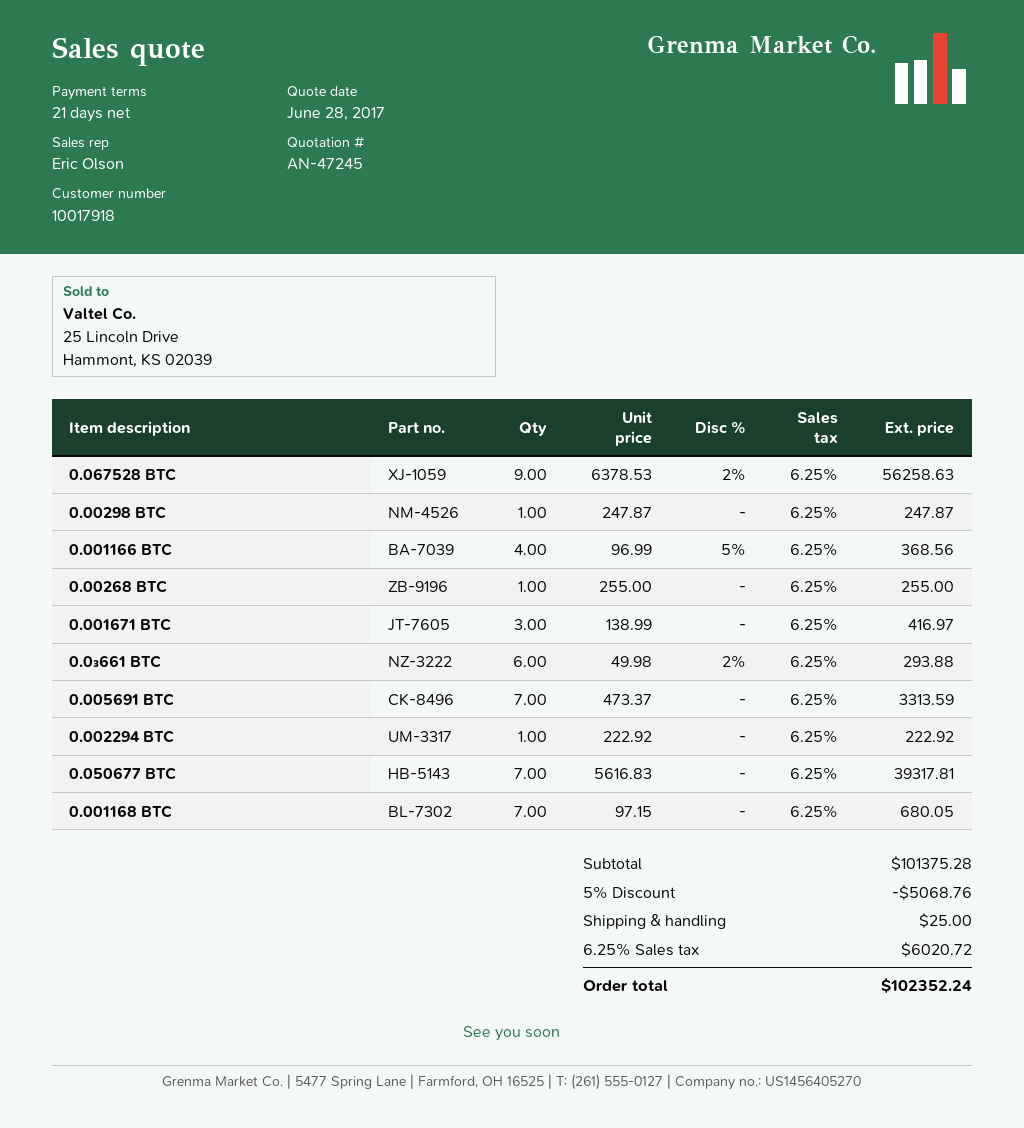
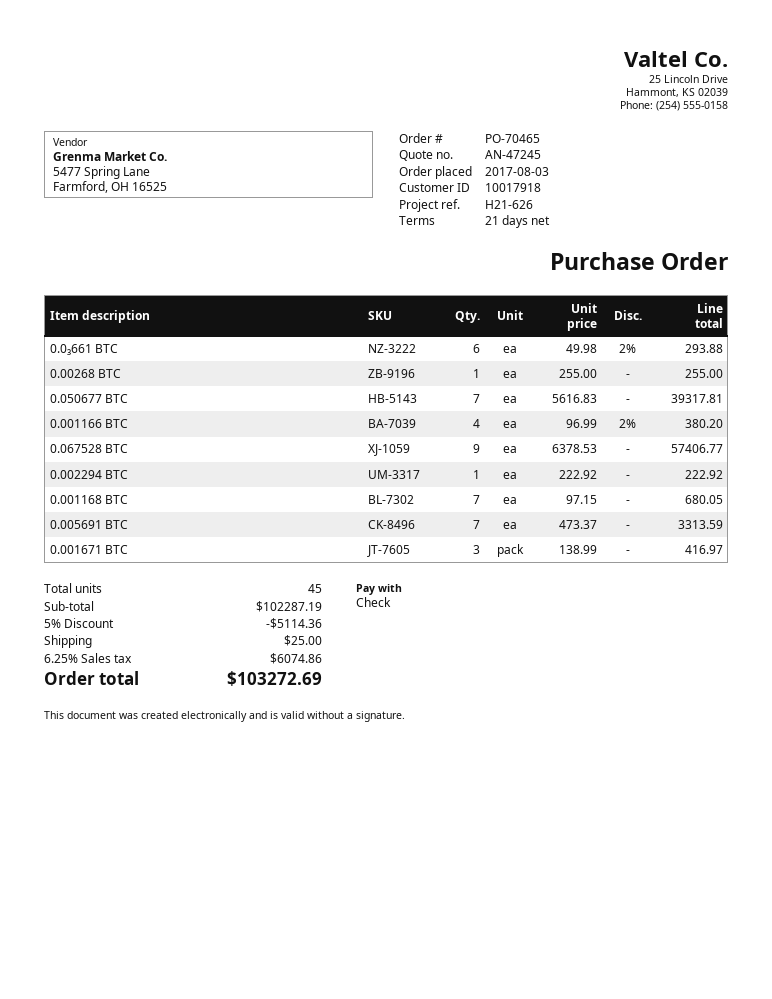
0.067528 BTC: 9 x 6378.53 - 2% = 56258.63 -> 9 x 6378.53 = 57406.77
0.00298 BTC: 1 x 247.87 = 247.87 -> none
0.001166 BTC: 4 x 96.99 - 5% = 368.56 -> 4 x 96.99 - 2% = 380.20
subtotal: 101375.28 -> 102287.19
discount: 5% = 5068.76 -> 5% = 5114.36
tax: 6.25% = 6020.72 -> 6.25% = 6074.86
total: 102352.24 -> 103272.69

